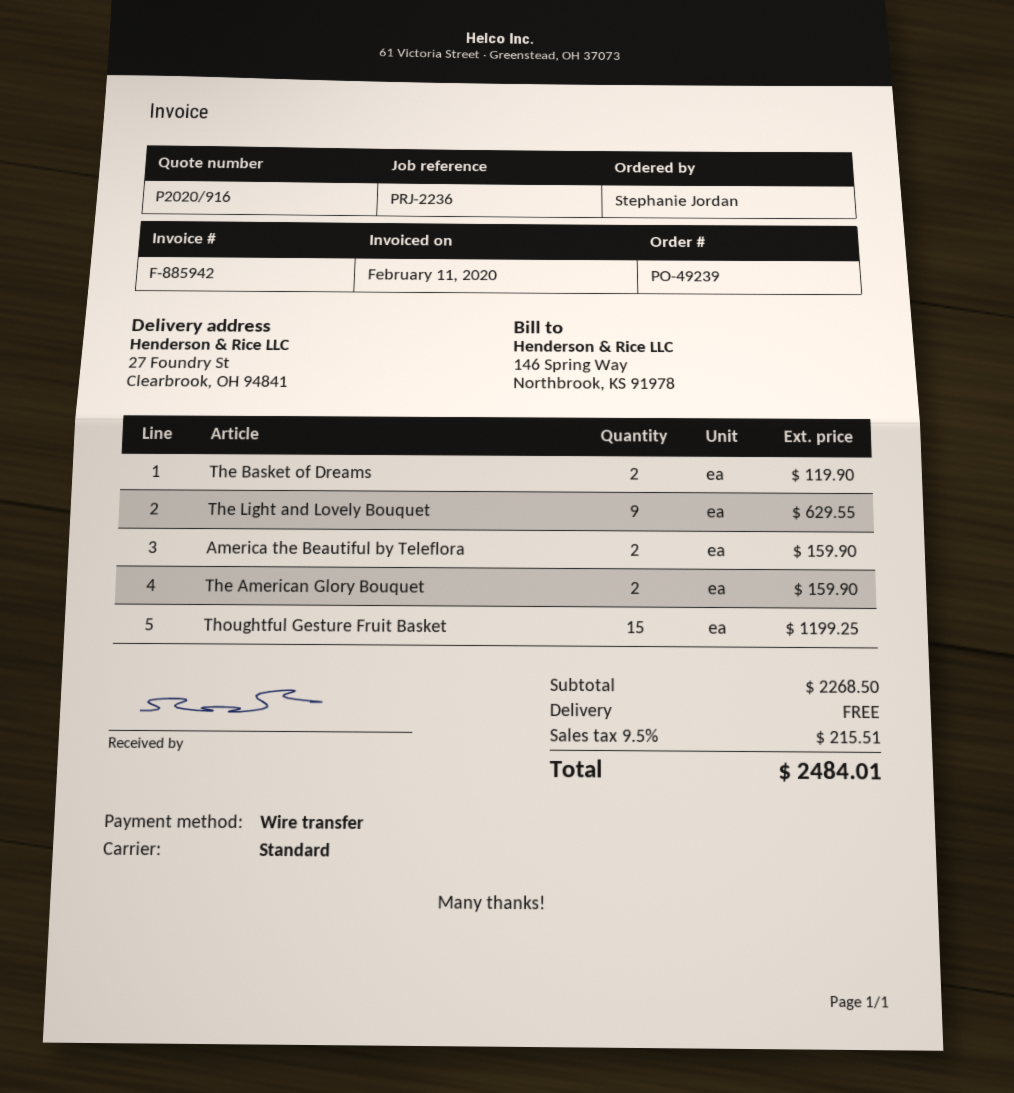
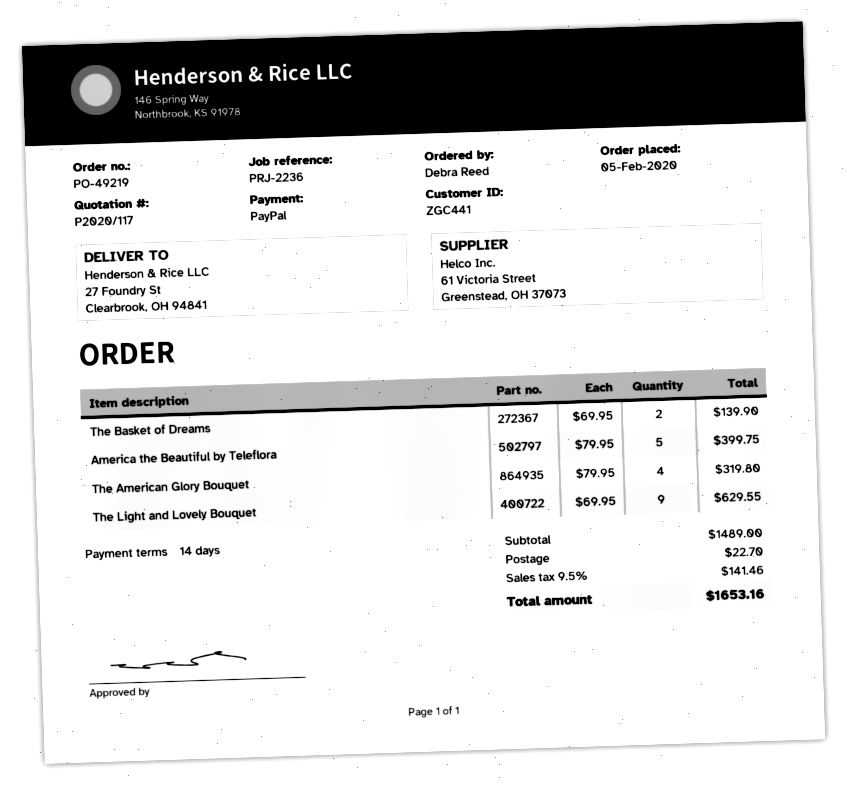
quote number: P2020/916 -> P2020/117
order number: PO-49239 -> PO-49219
ordered by: Stephanie Jordan -> Debra Reed
payment method: bank transfer -> PayPal
The Basket of Dreams: 2 for 119.90 -> 2 for 139.90
America the Beautiful by Teleflora: 2 for 159.90 -> 5 for 399.75
The American Glory Bouquet: 2 for 159.90 -> 4 for 319.80
Thoughtful Gesture Fruit Basket: 15 for 1199.25 -> none
subtotal: 2268.50 -> 1489.00
shipping: 0.00 -> 22.70
tax: 9.5% = 215.51 -> 9.5% = 141.46
total: 2484.01 -> 1653.16

